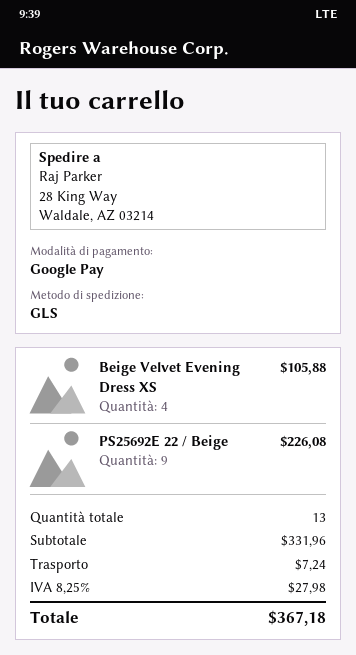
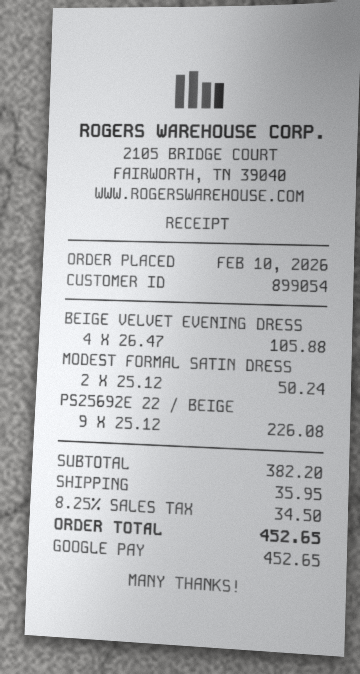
MODEST FORMAL SATIN DRESS: none -> 2 for 50.24
subtotal: 331.96 -> 382.20
shipping: 7.24 -> 35.95
tax: 8.25% = 27.98 -> 8.25% = 34.50
total: 367.18 -> 452.65

